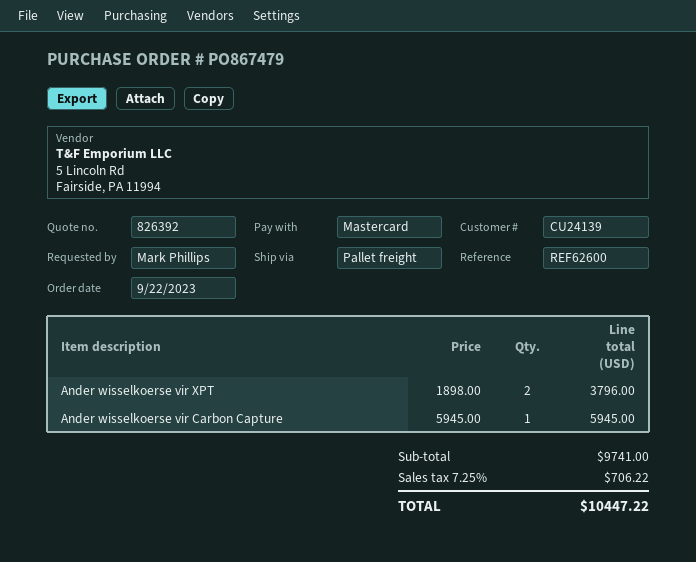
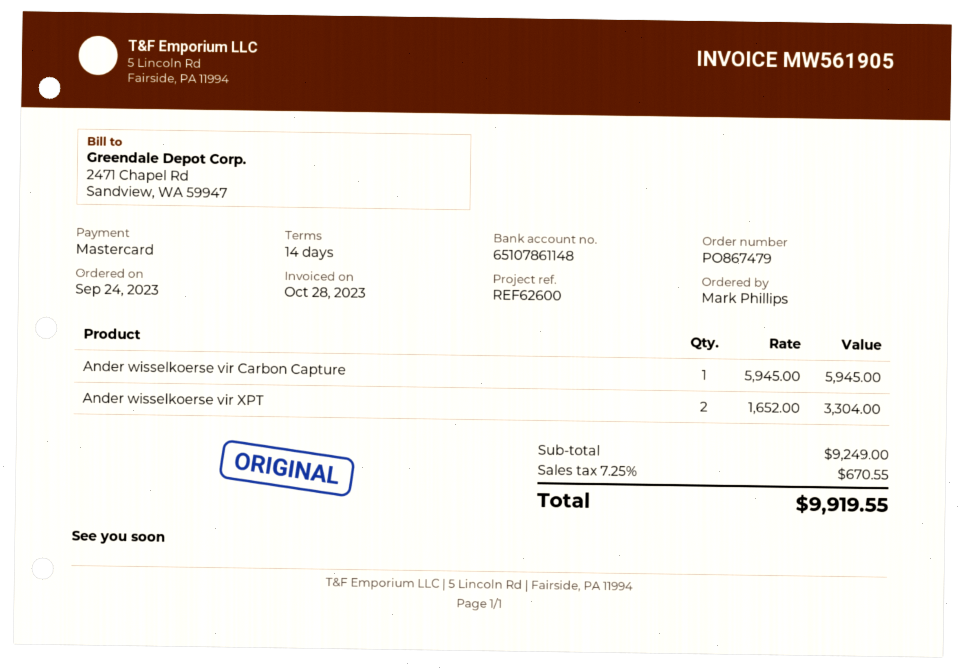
order date: 2023-09-22 -> 2023-09-24
Ander wisselkoerse vir XPT: 2 x 1898.00 = 3796.00 -> 2 x 1652.00 = 3304.00
subtotal: 9741.00 -> 9249.00
tax: 7.25% = 706.22 -> 7.25% = 670.55
total: 10447.22 -> 9919.55

